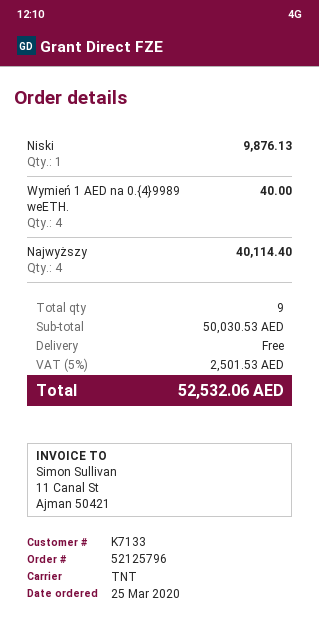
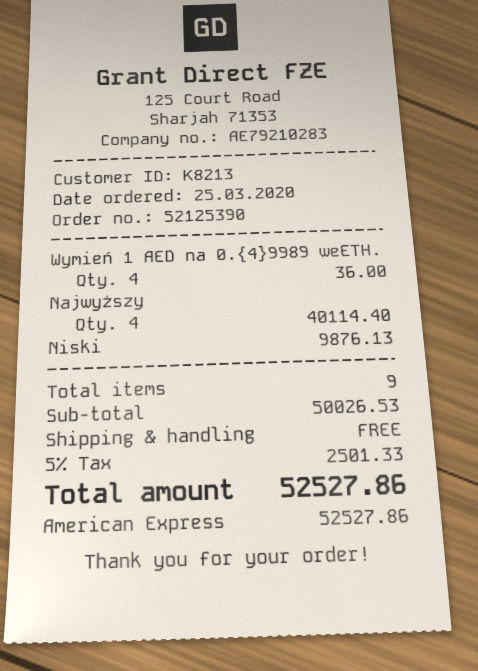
order number: 52125796 -> 52125390
customer number: K7133 -> K8213
Wymień 1 AED na 0.{4}9989 weETH.: 4 for 40.00 -> 4 for 36.00
subtotal: 50030.53 -> 50026.53
tax: 5% = 2501.53 -> 5% = 2501.33
total: 52532.06 -> 52527.86

